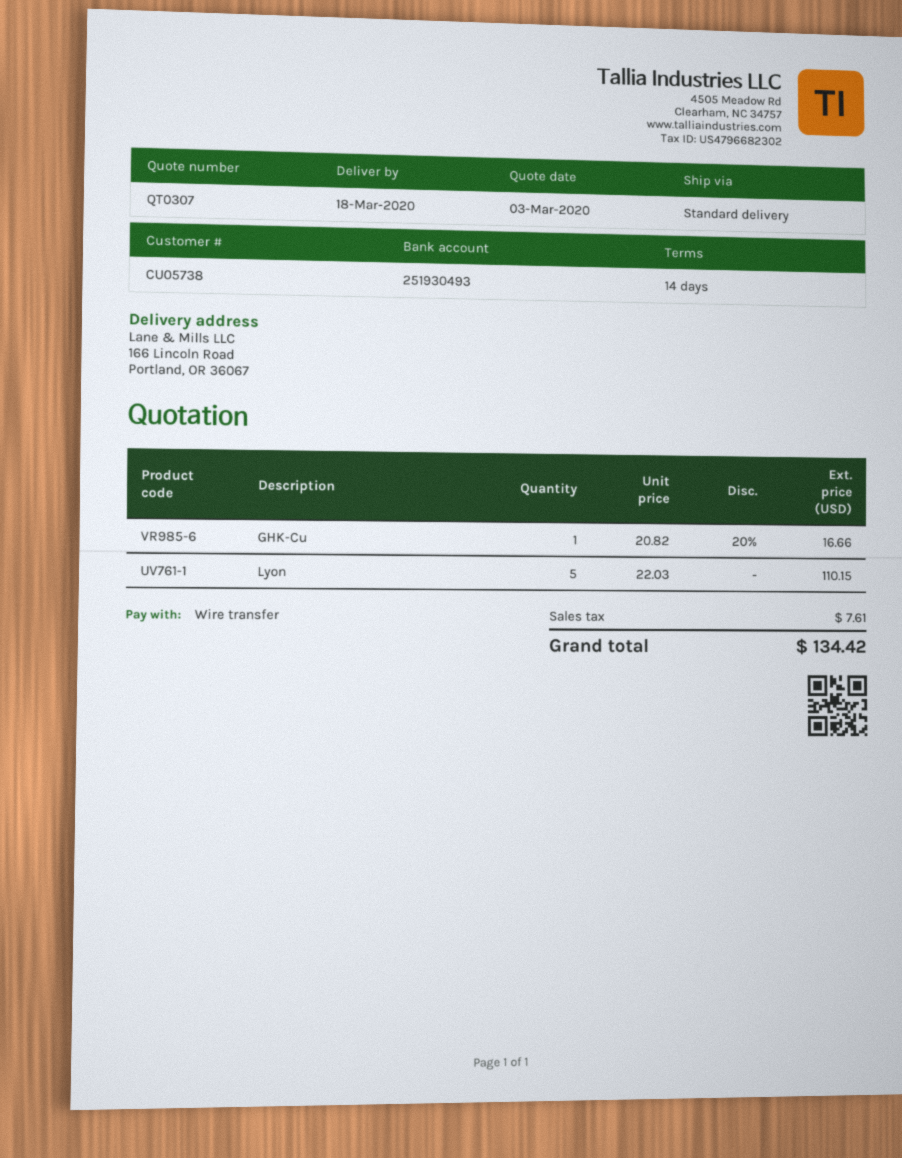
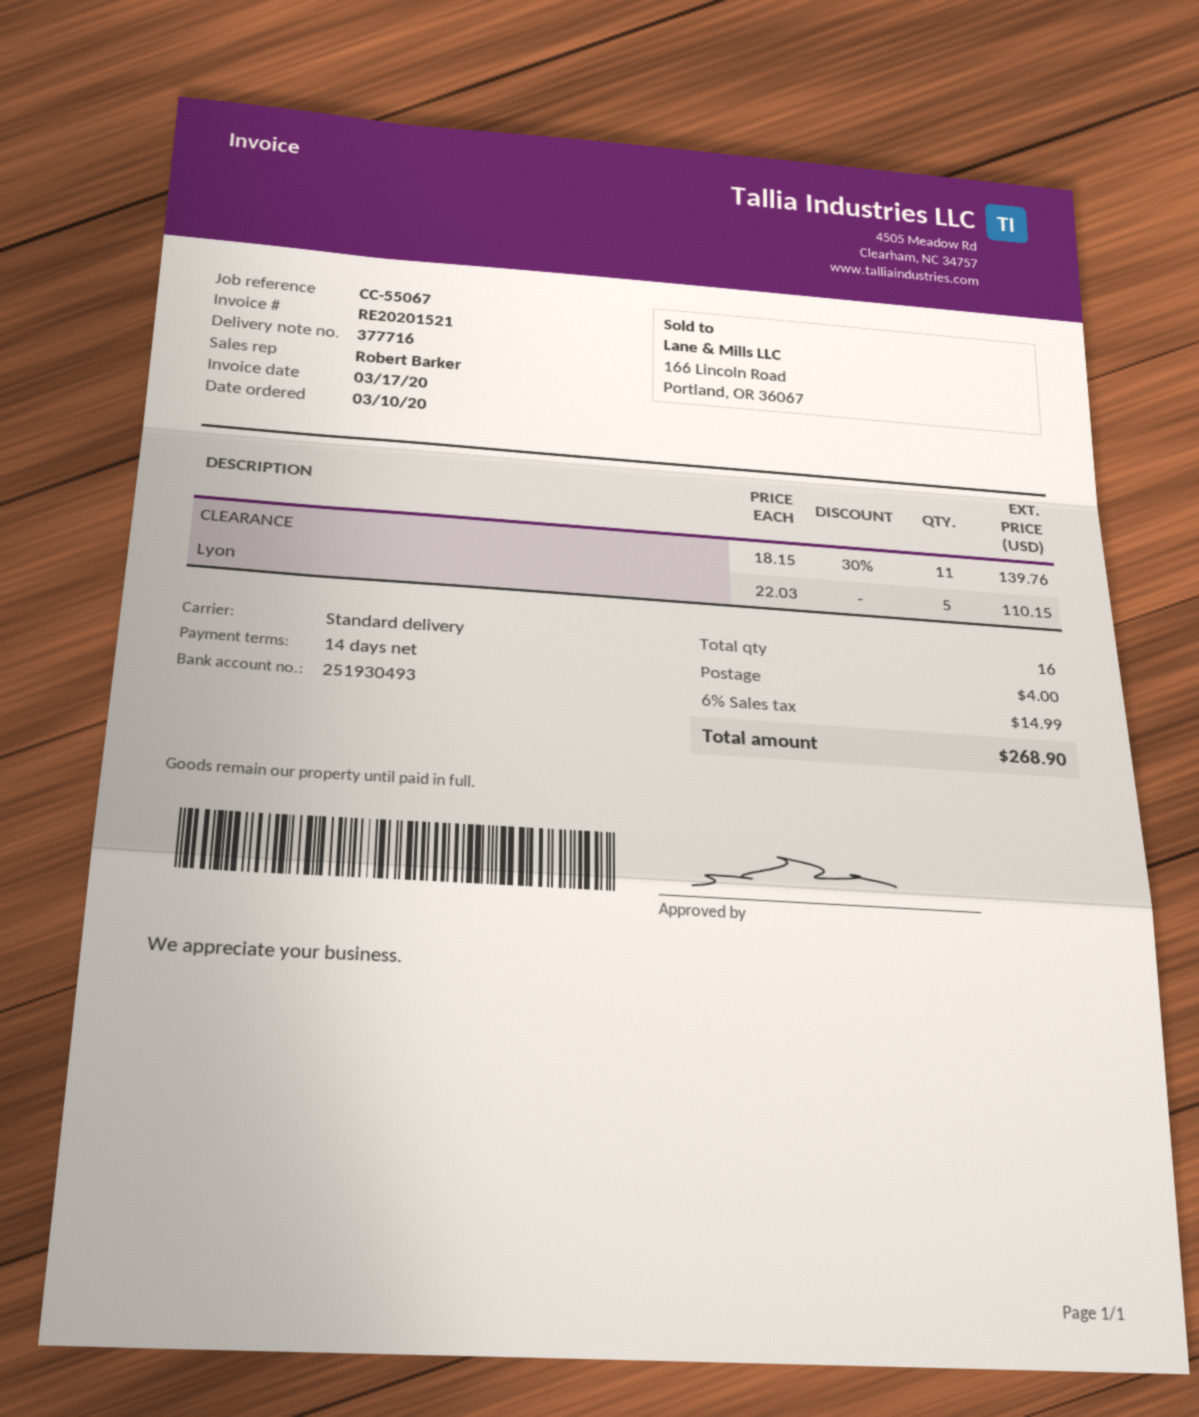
GHK-Cu: 1 x 20.82 - 20% = 16.66 -> none
CLEARANCE: none -> 11 x 18.15 - 30% = 139.76
shipping: none -> 4.00
tax: 7.61 -> 14.99
total: 134.42 -> 268.90

